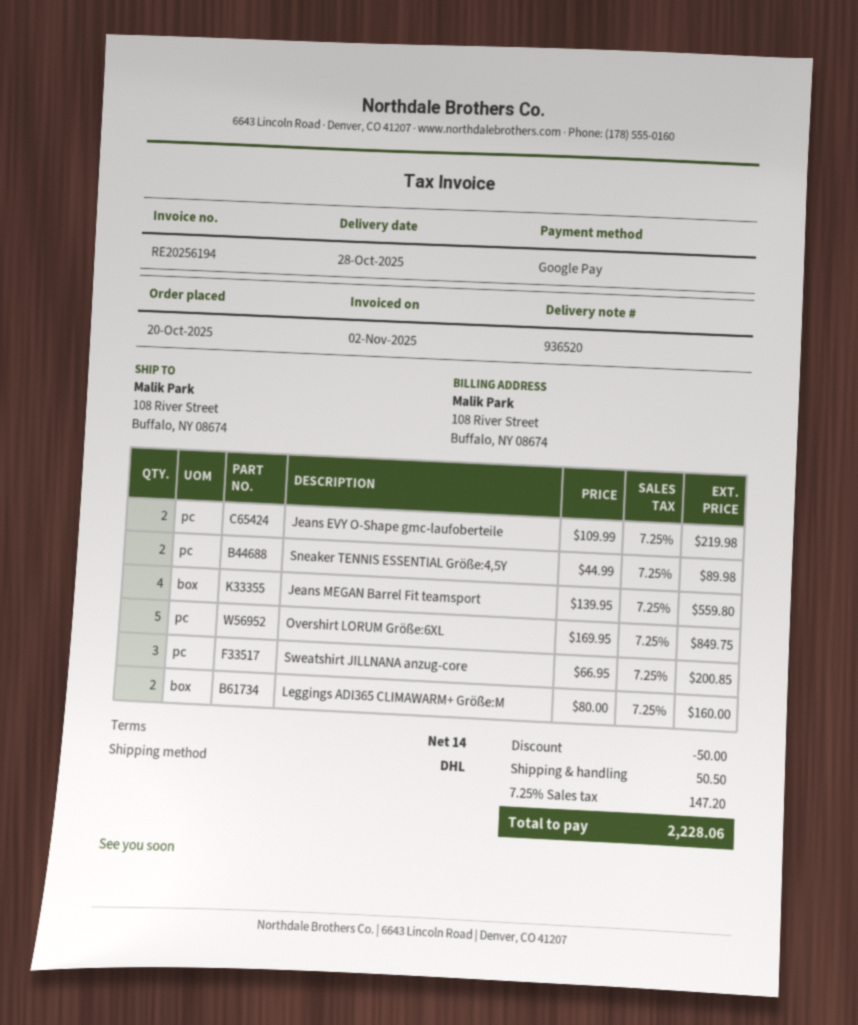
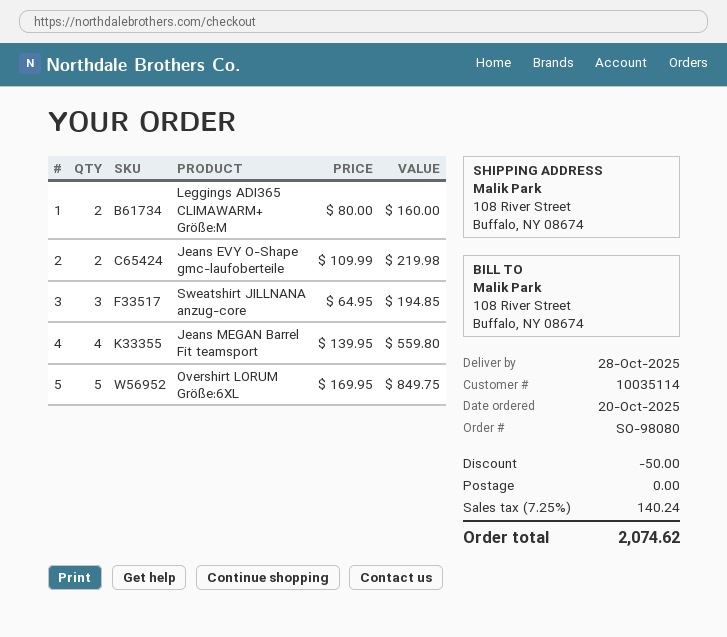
Sneaker TENNIS ESSENTIAL Größe:4,5Y: 2 x 44.99 = 89.98 -> none
Sweatshirt JILLNANA anzug-core: 3 x 66.95 = 200.85 -> 3 x 64.95 = 194.85
shipping: 50.50 -> 0.00
tax: 7.25% = 147.20 -> 7.25% = 140.24
total: 2228.06 -> 2074.62

